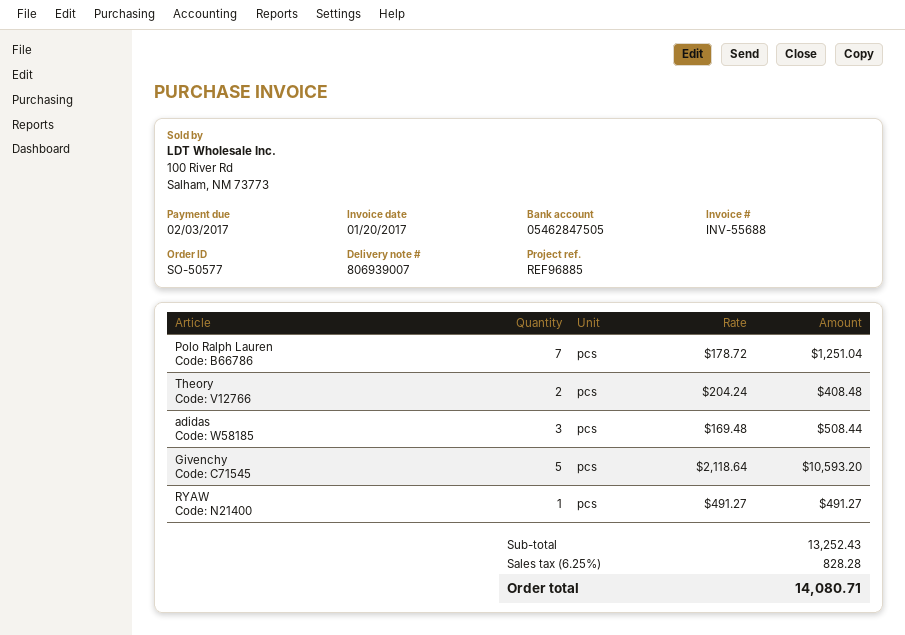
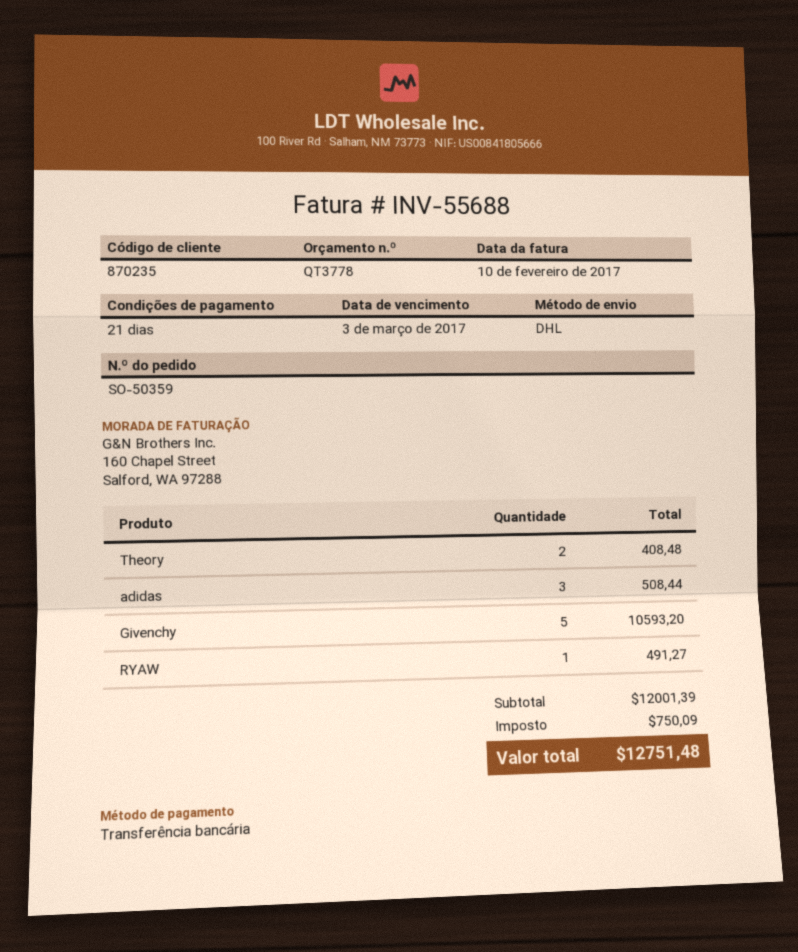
order number: SO-50577 -> SO-50359
invoice date: 2017-01-20 -> 2017-02-10
due date: 2017-02-03 -> 2017-03-03
Polo Ralph Lauren: 7 for 1251.04 -> none
subtotal: 13252.43 -> 12001.39
tax: 828.28 -> 750.09
total: 14080.71 -> 12751.48

